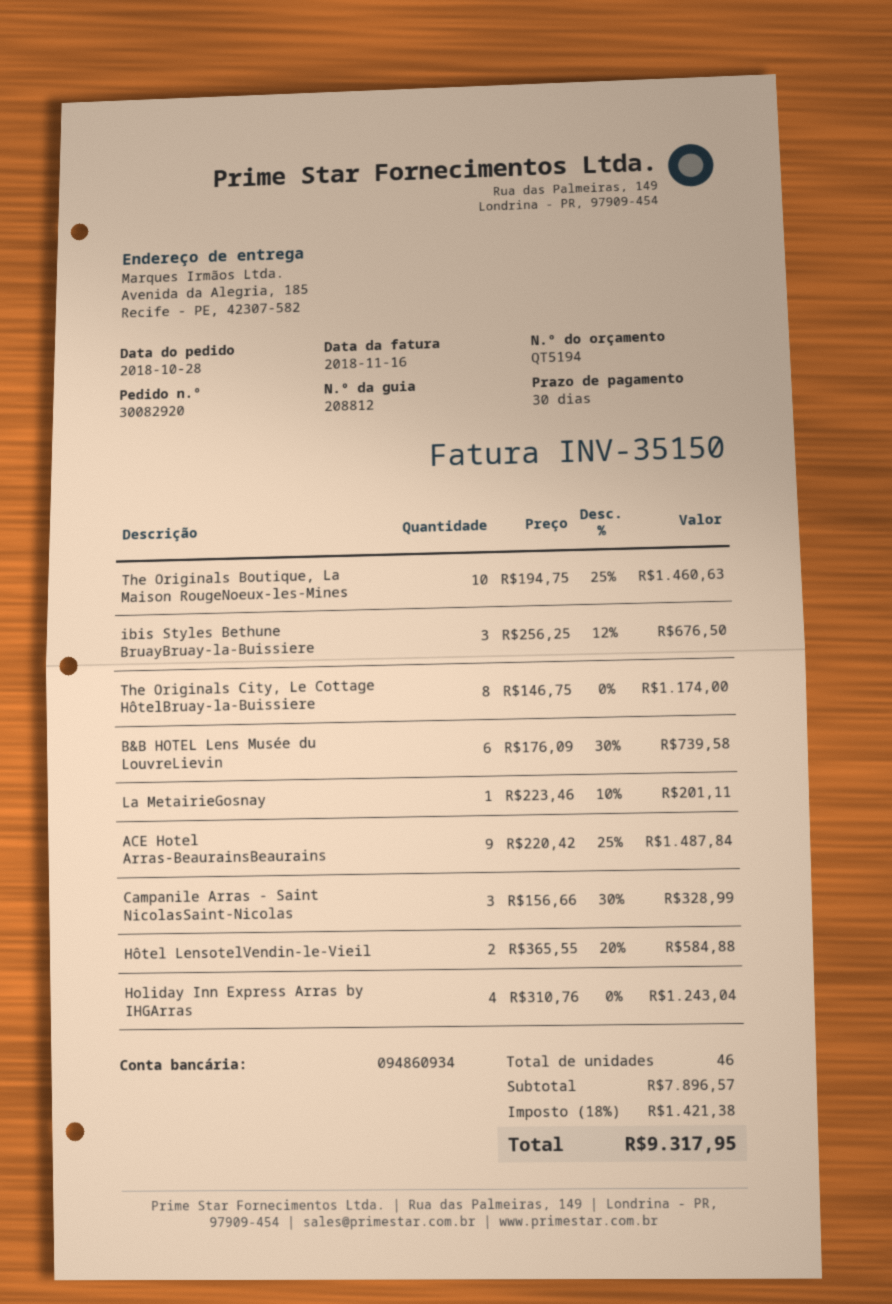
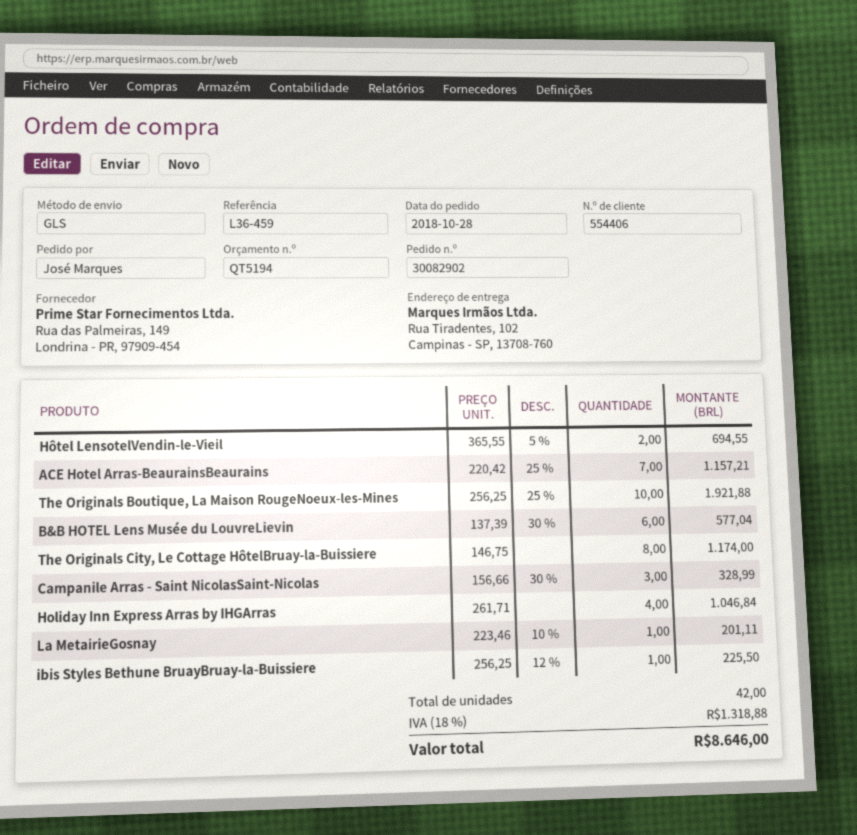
order number: 30082920 -> 30082902
ship to: Avenida da Alegria, 185, Recife - PE, 42307-582 -> Rua Tiradentes, 102, Campinas - SP, 13708-760
The Originals Boutique, La Maison RougeNoeux-les-Mines: 10 x 194.75 - 25% = 1460.63 -> 10 x 256.25 - 25% = 1921.88
ibis Styles Bethune BruayBruay-la-Buissiere: 3 x 256.25 - 12% = 676.50 -> 1 x 256.25 - 12% = 225.50
B&B HOTEL Lens Musée du LouvreLievin: 6 x 176.09 - 30% = 739.58 -> 6 x 137.39 - 30% = 577.04
ACE Hotel Arras-BeaurainsBeaurains: 9 x 220.42 - 25% = 1487.84 -> 7 x 220.42 - 25% = 1157.21
Hôtel LensotelVendin-le-Vieil: 2 x 365.55 - 20% = 584.88 -> 2 x 365.55 - 5% = 694.55
Holiday Inn Express Arras by IHGArras: 4 x 310.76 = 1243.04 -> 4 x 261.71 = 1046.84
total quantity: 46 -> 42
tax: 18% = 1421.38 -> 18% = 1318.88
total: 9317.95 -> 8646.00

